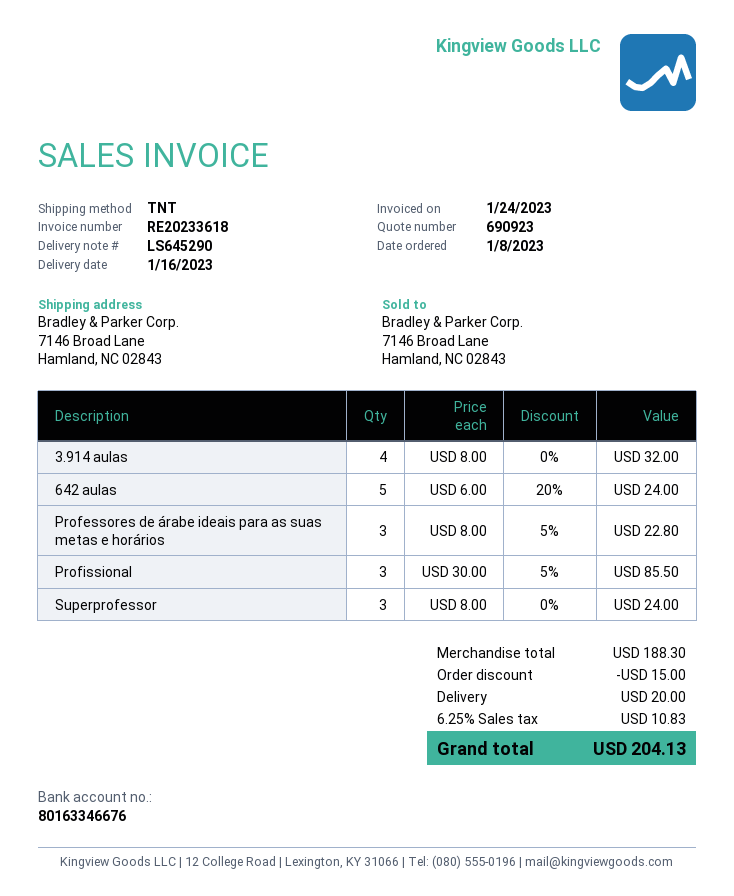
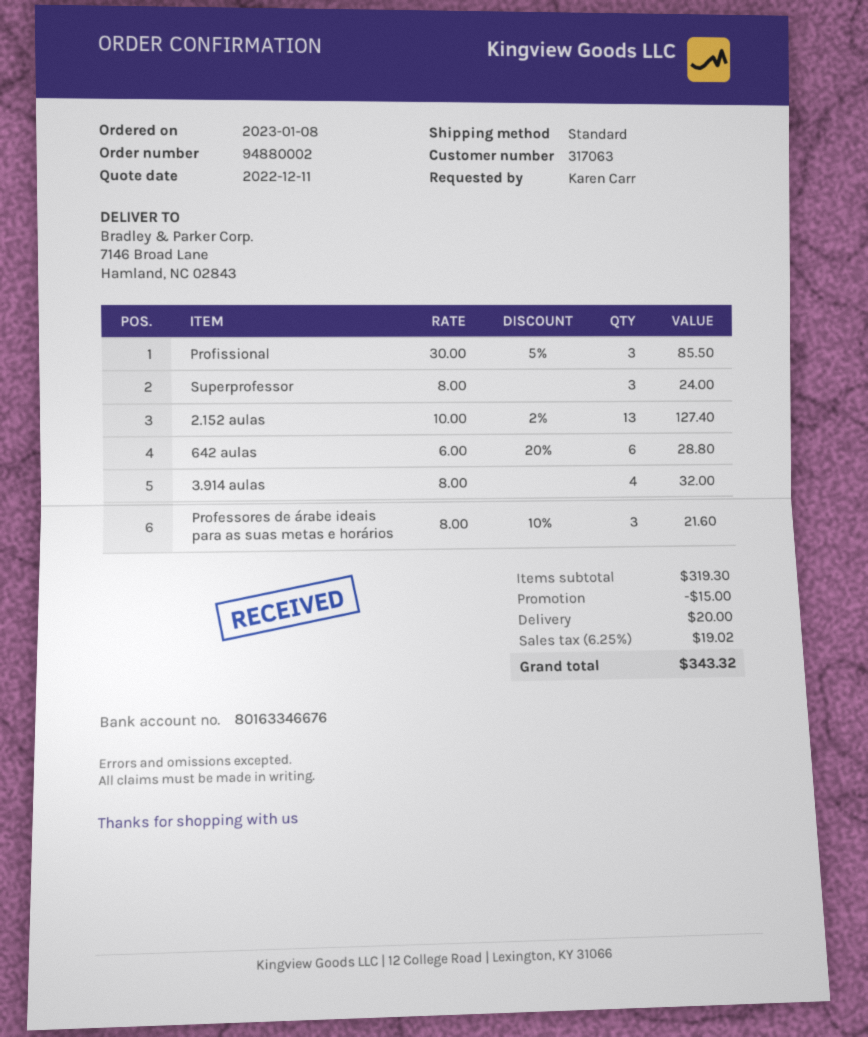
shipping method: TNT -> standard
642 aulas: 5 x 6.00 - 20% = 24.00 -> 6 x 6.00 - 20% = 28.80
Professores de árabe ideais para as suas metas e horários: 3 x 8.00 - 5% = 22.80 -> 3 x 8.00 - 10% = 21.60
2.152 aulas: none -> 13 x 10.00 - 2% = 127.40
subtotal: 188.30 -> 319.30
tax: 6.25% = 10.83 -> 6.25% = 19.02
total: 204.13 -> 343.32

